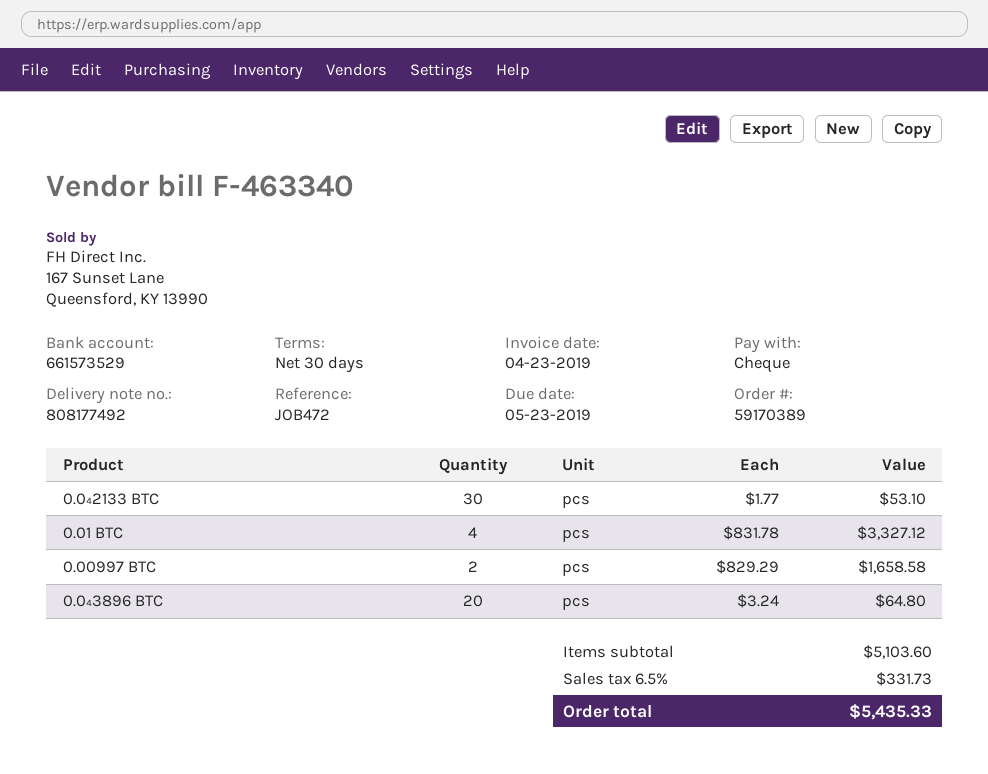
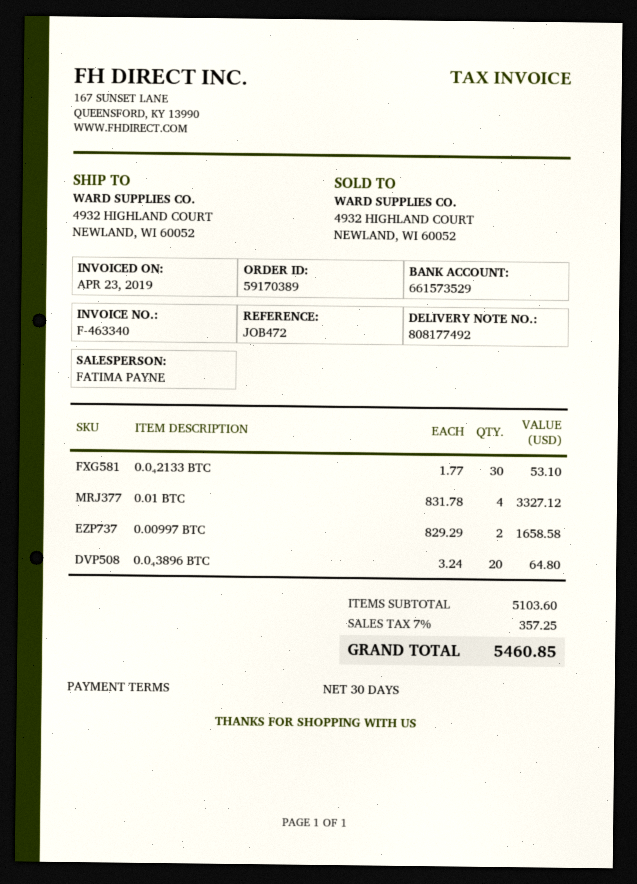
tax: 6.5% = 331.73 -> 7% = 357.25
total: 5435.33 -> 5460.85

